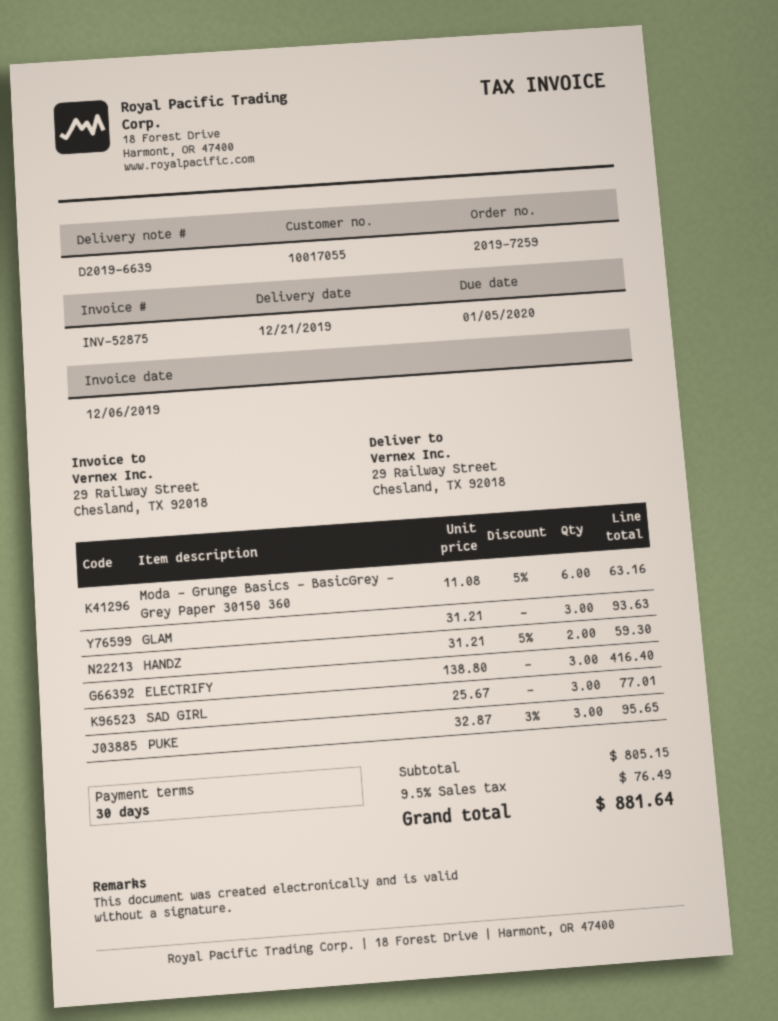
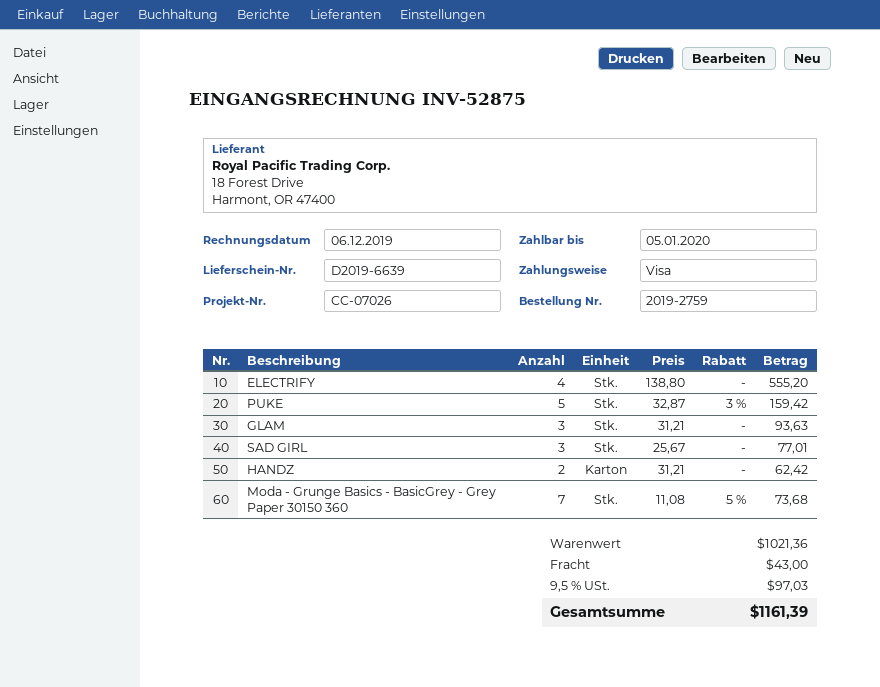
order number: 2019-7259 -> 2019-2759
Moda - Grunge Basics - BasicGrey - Grey Paper 30150 360: 6 x 11.08 - 5% = 63.16 -> 7 x 11.08 - 5% = 73.68
HANDZ: 2 x 31.21 - 5% = 59.30 -> 2 x 31.21 = 62.42
ELECTRIFY: 3 x 138.80 = 416.40 -> 4 x 138.80 = 555.20
PUKE: 3 x 32.87 - 3% = 95.65 -> 5 x 32.87 - 3% = 159.42
subtotal: 805.15 -> 1021.36
shipping: none -> 43.00
tax: 9.5% = 76.49 -> 9.5% = 97.03
total: 881.64 -> 1161.39

